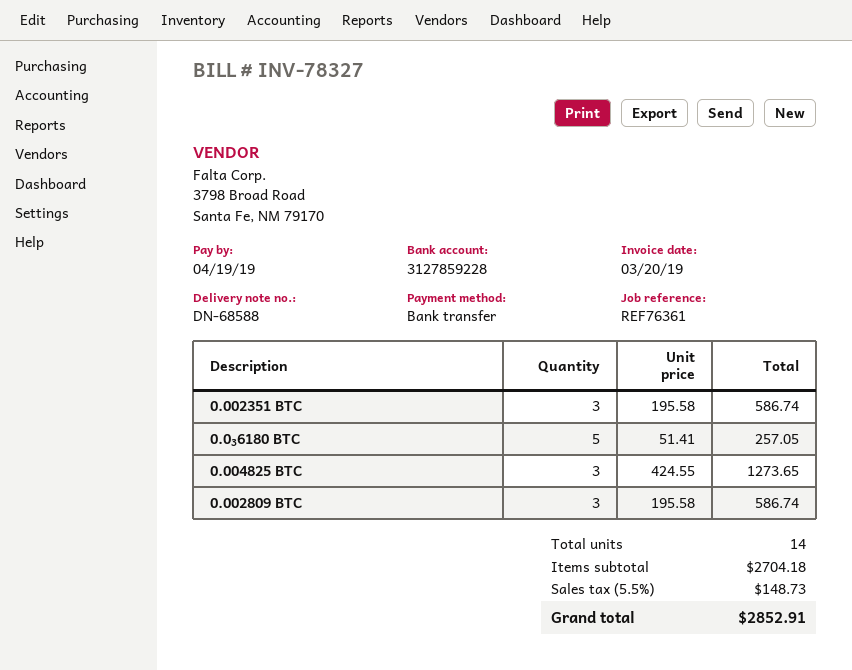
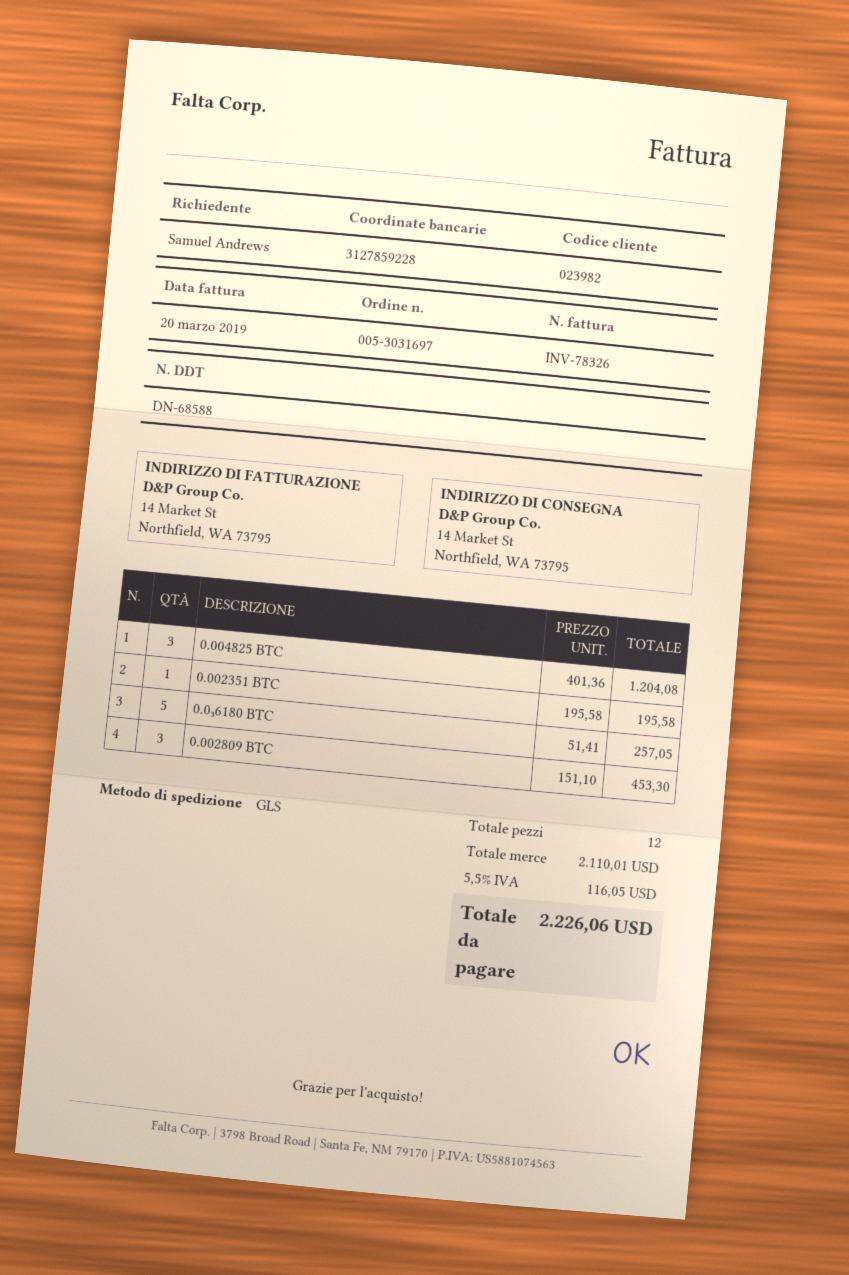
invoice number: INV-78327 -> INV-78326
0.002351 BTC: 3 x 195.58 = 586.74 -> 1 x 195.58 = 195.58
0.004825 BTC: 3 x 424.55 = 1273.65 -> 3 x 401.36 = 1204.08
0.002809 BTC: 3 x 195.58 = 586.74 -> 3 x 151.10 = 453.30
total quantity: 14 -> 12
subtotal: 2704.18 -> 2110.01
tax: 5.5% = 148.73 -> 5.5% = 116.05
total: 2852.91 -> 2226.06

